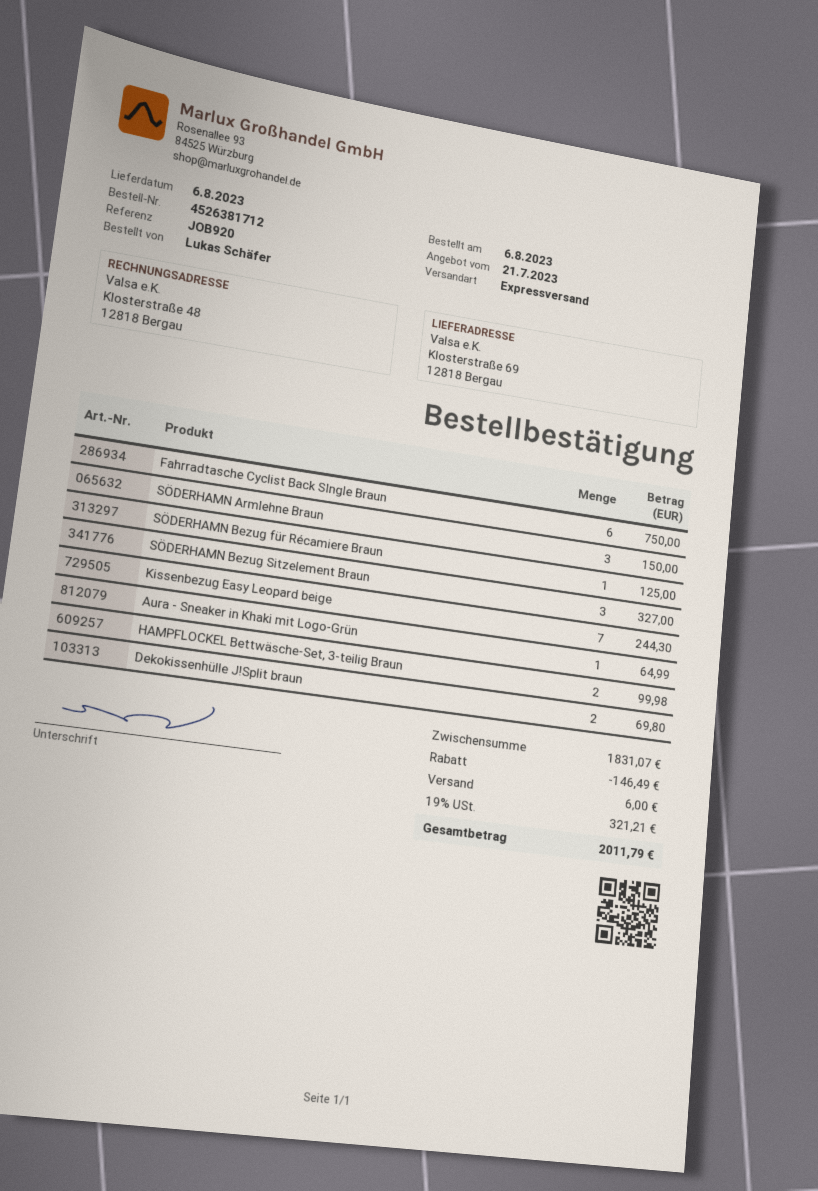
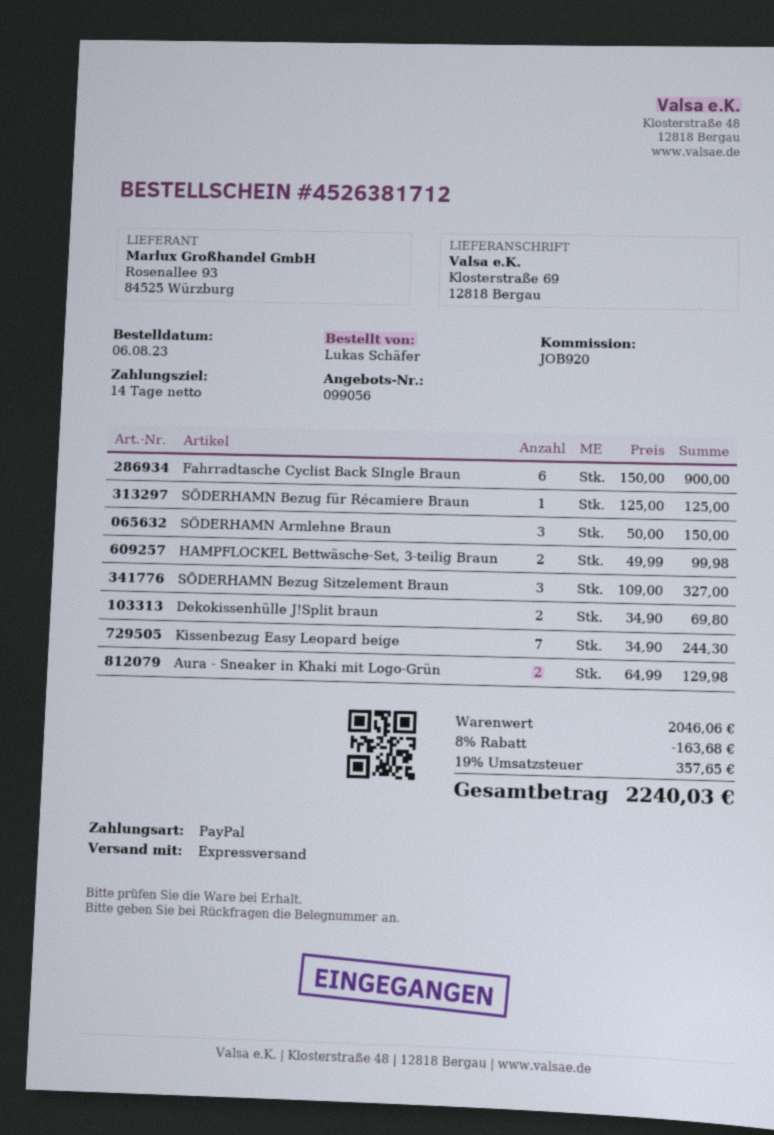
Fahrradtasche Cyclist Back SIngle Braun: 6 for 750.00 -> 6 for 900.00
Aura - Sneaker in Khaki mit Logo-Grün: 1 for 64.99 -> 2 for 129.98
subtotal: 1831.07 -> 2046.06
discount: 146.49 -> 163.68
shipping: 6.00 -> none
tax: 19% = 321.21 -> 19% = 357.65
total: 2011.79 -> 2240.03

